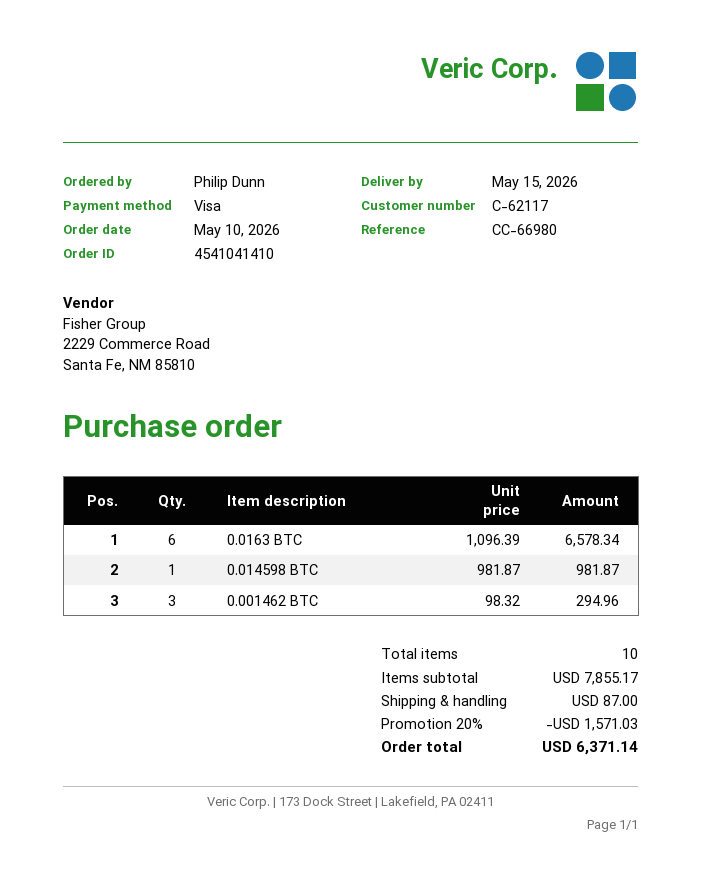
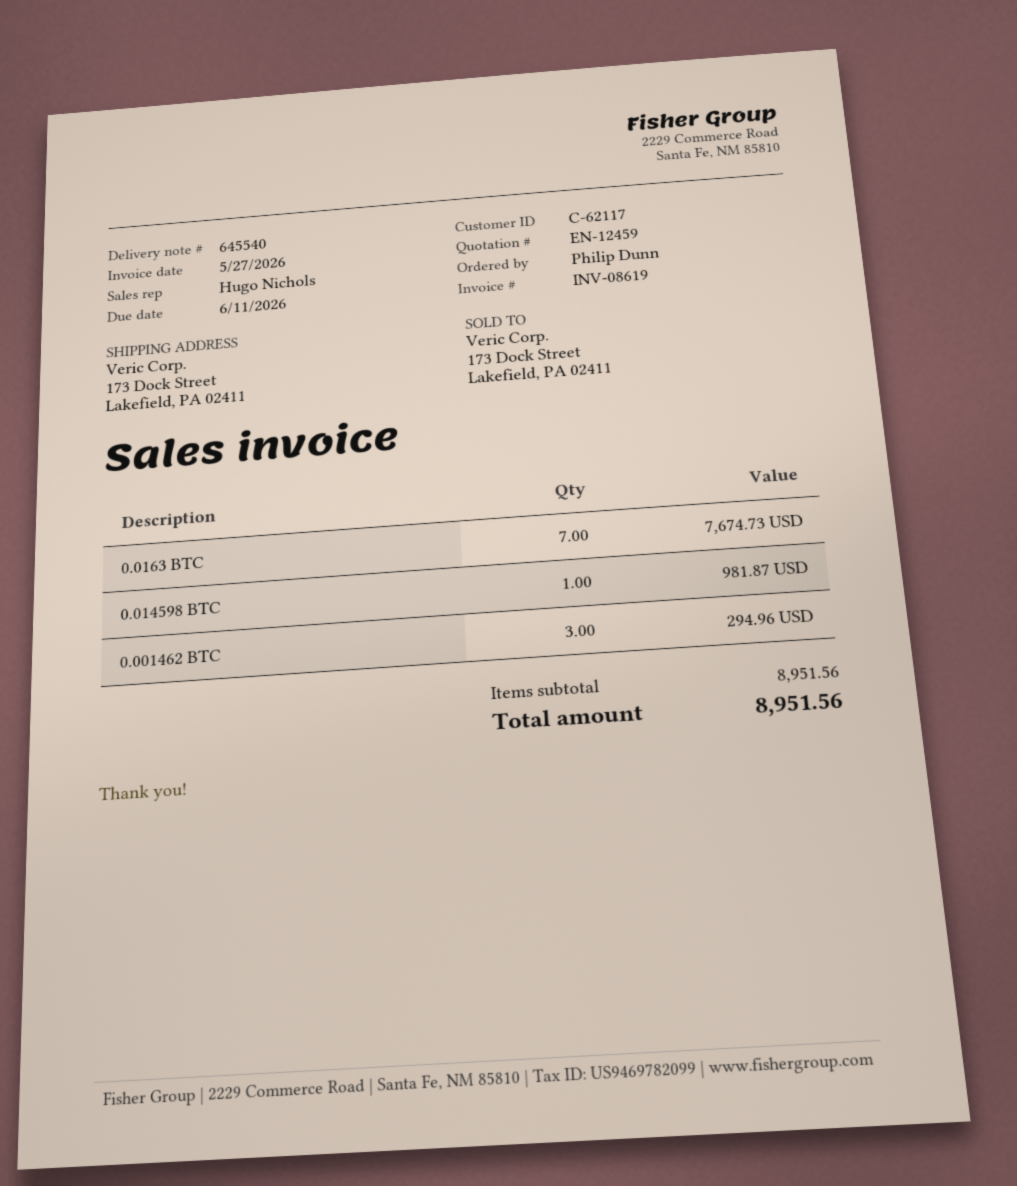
0.0163 BTC: 6 for 6578.34 -> 7 for 7674.73
subtotal: 7855.17 -> 8951.56
discount: 20% = 1571.03 -> none
shipping: 87.00 -> none
total: 6371.14 -> 8951.56

